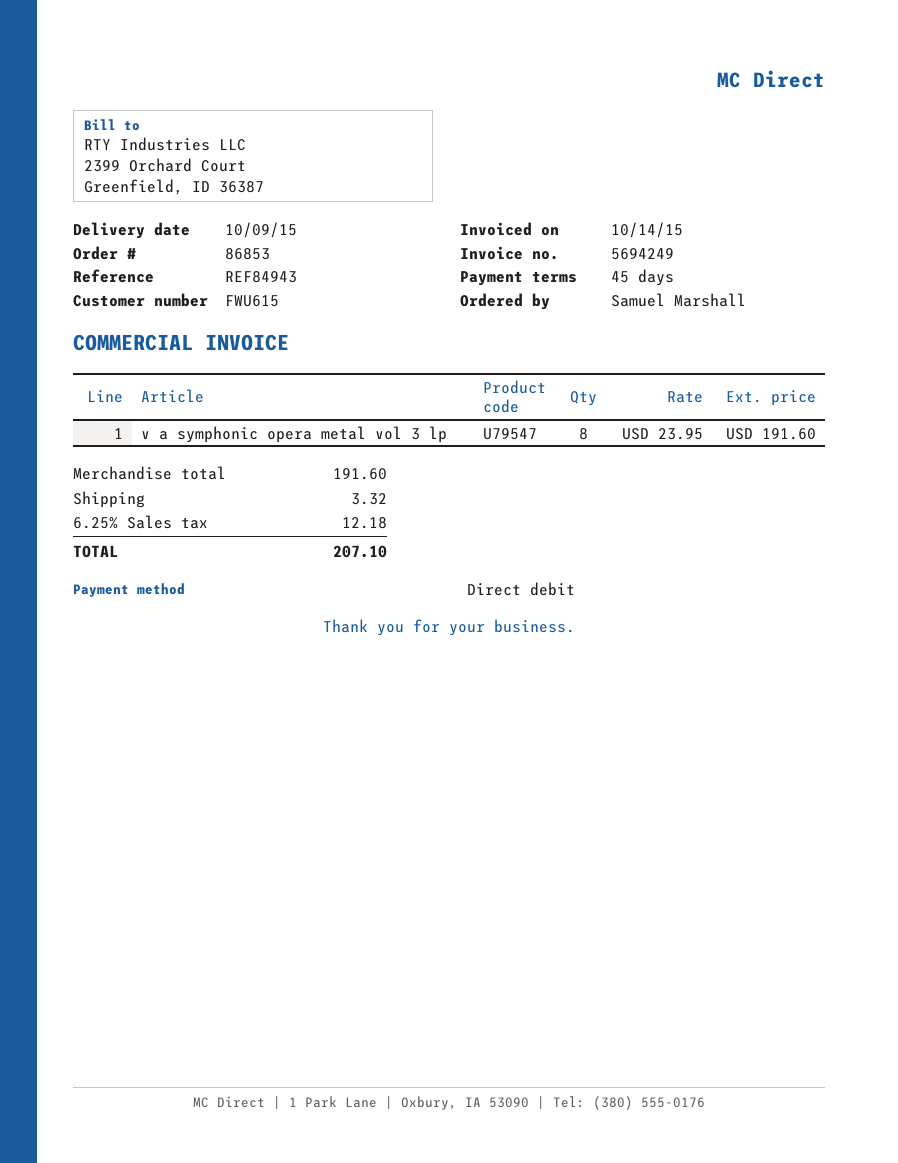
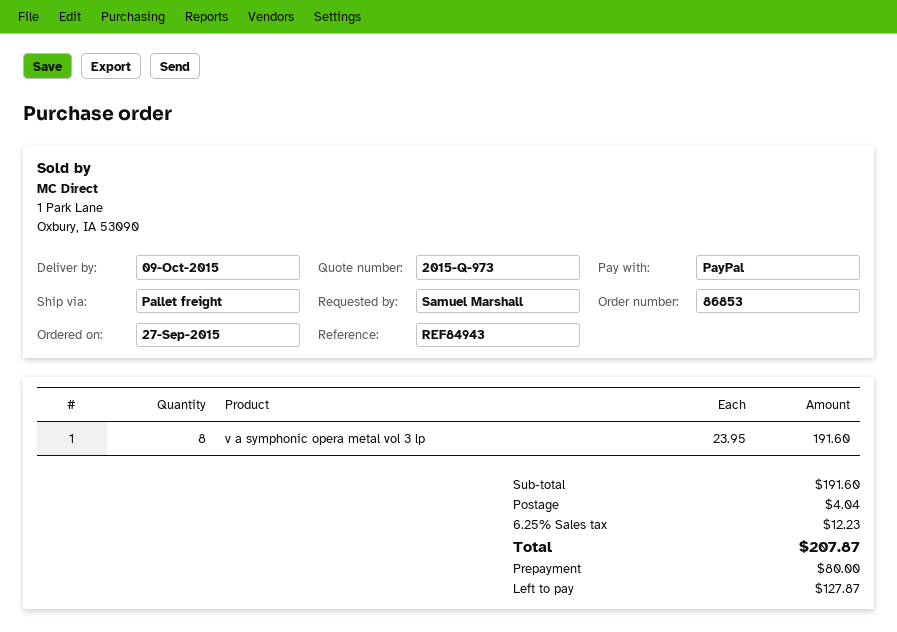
payment method: direct debit -> PayPal
shipping: 3.32 -> 4.04
tax: 6.25% = 12.18 -> 6.25% = 12.23
total: 207.10 -> 207.87

